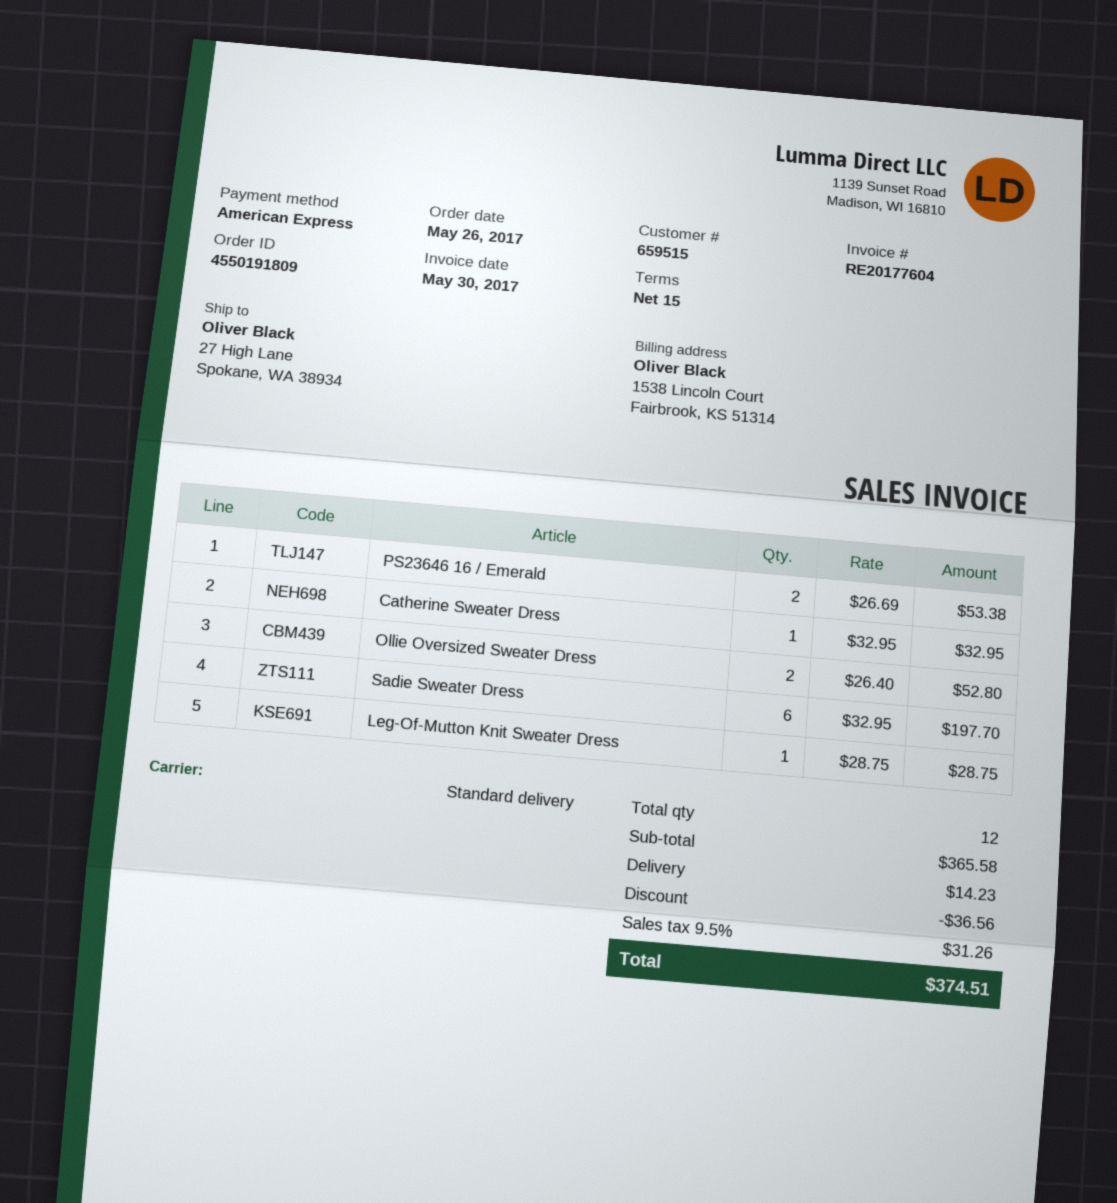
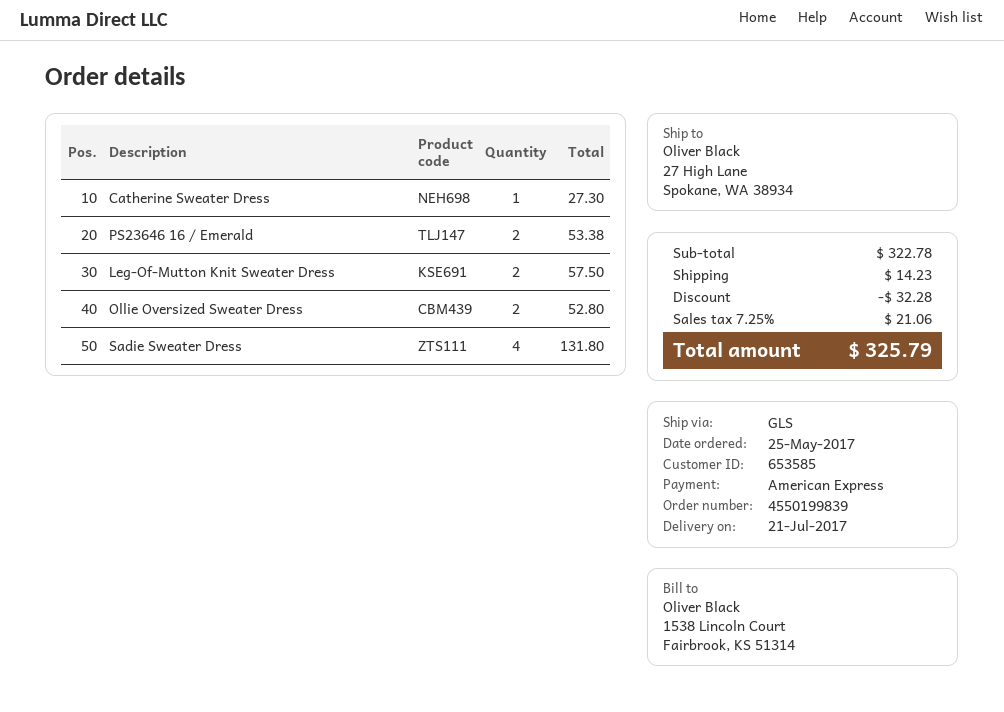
order number: 4550191809 -> 4550199839
order date: 2017-05-26 -> 2017-05-25
customer number: 659515 -> 653585
shipping method: standard -> GLS
Catherine Sweater Dress: 1 for 32.95 -> 1 for 27.30
Sadie Sweater Dress: 6 for 197.70 -> 4 for 131.80
Leg-Of-Mutton Knit Sweater Dress: 1 for 28.75 -> 2 for 57.50
subtotal: 365.58 -> 322.78
discount: 36.56 -> 32.28
tax: 9.5% = 31.26 -> 7.25% = 21.06
total: 374.51 -> 325.79

